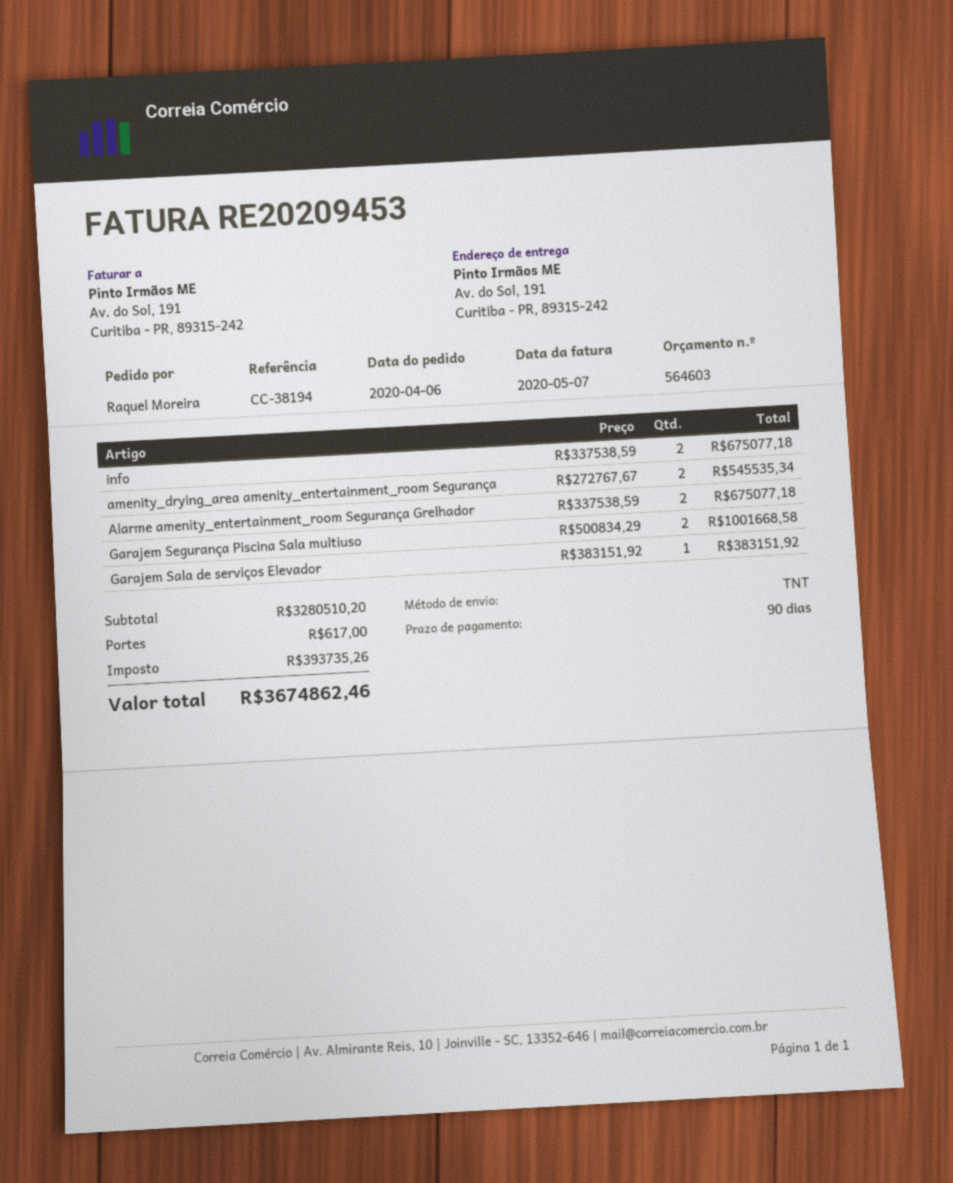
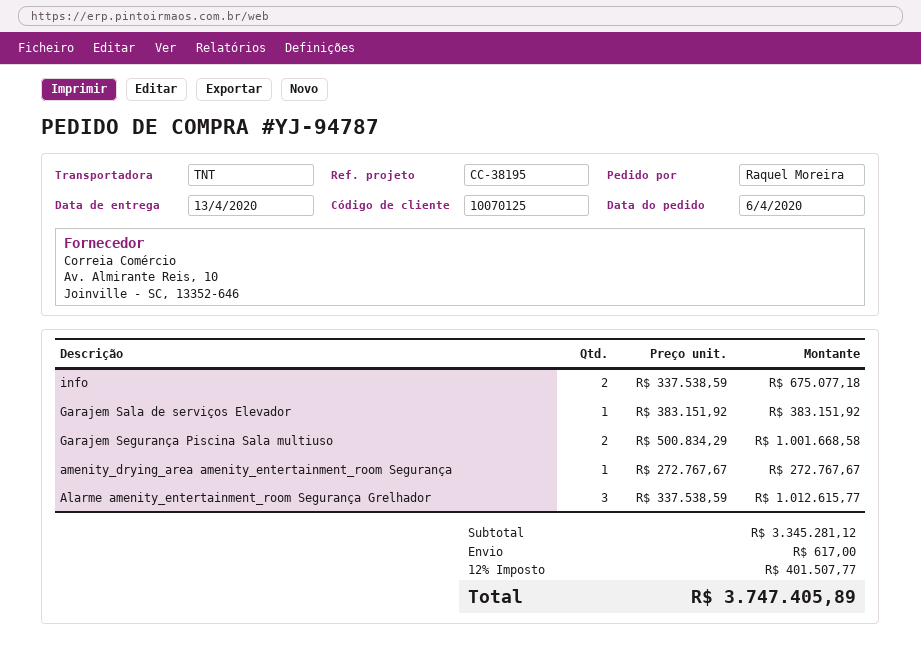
reference: CC-38194 -> CC-38195
amenity_drying_area amenity_entertainment_room Segurança: 2 x 272767.67 = 545535.34 -> 1 x 272767.67 = 272767.67
Alarme amenity_entertainment_room Segurança Grelhador: 2 x 337538.59 = 675077.18 -> 3 x 337538.59 = 1012615.77
subtotal: 3280510.20 -> 3345281.12
tax: 393735.26 -> 401507.77
total: 3674862.46 -> 3747405.89

